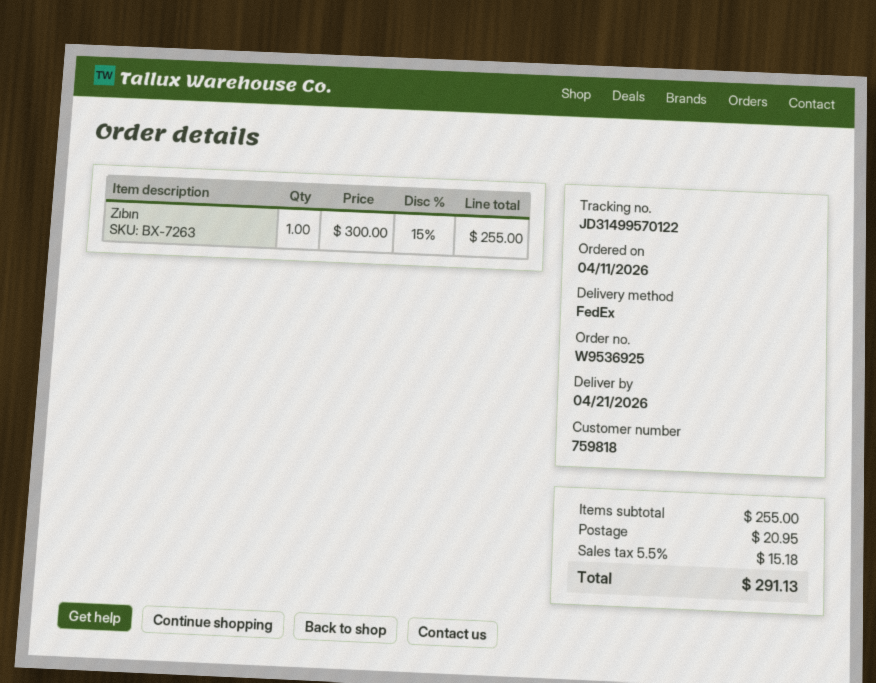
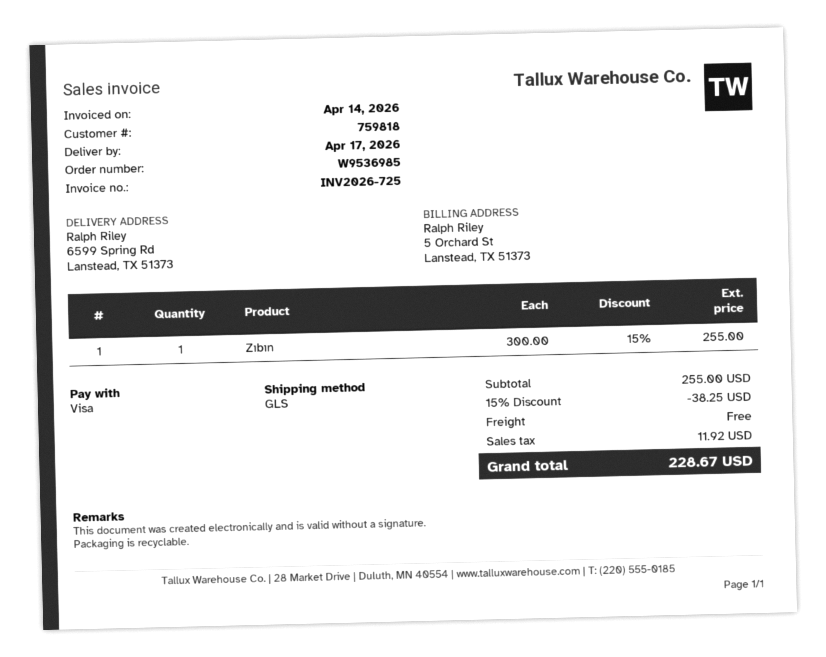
order number: W9536925 -> W9536985
delivery date: 2026-04-21 -> 2026-04-17
shipping method: FedEx -> GLS
discount: none -> 15% = 38.25
shipping: 20.95 -> 0.00
tax: 15.18 -> 11.92
total: 291.13 -> 228.67

